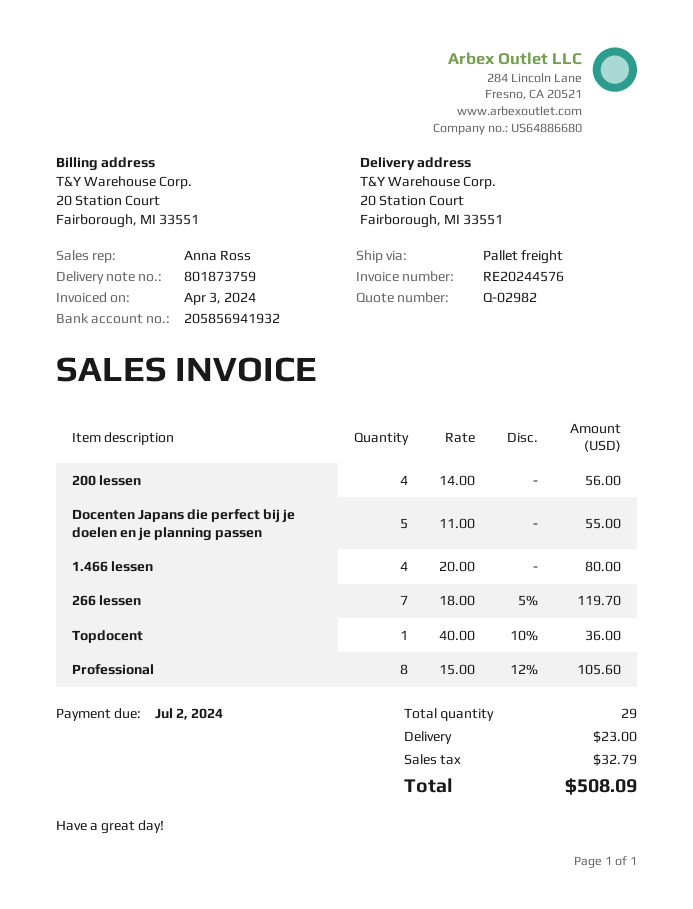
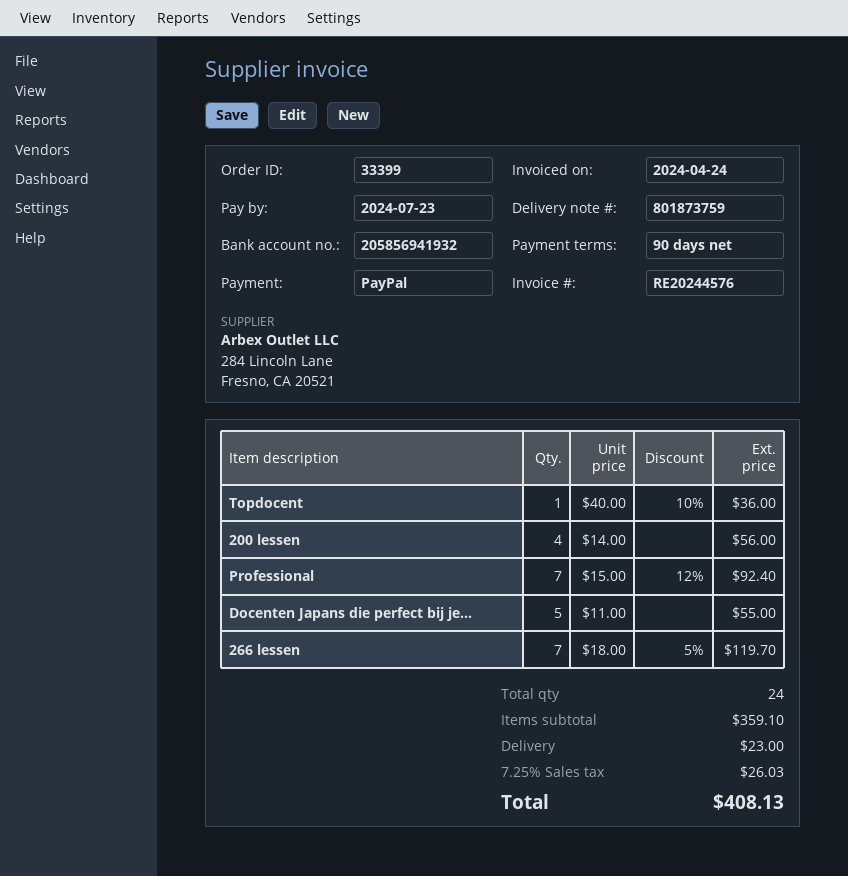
invoice date: 2024-04-03 -> 2024-04-24
due date: 2024-07-02 -> 2024-07-23
1.466 lessen: 4 x 20.00 = 80.00 -> none
Professional: 8 x 15.00 - 12% = 105.60 -> 7 x 15.00 - 12% = 92.40
total quantity: 29 -> 24
tax: 32.79 -> 26.03
total: 508.09 -> 408.13

